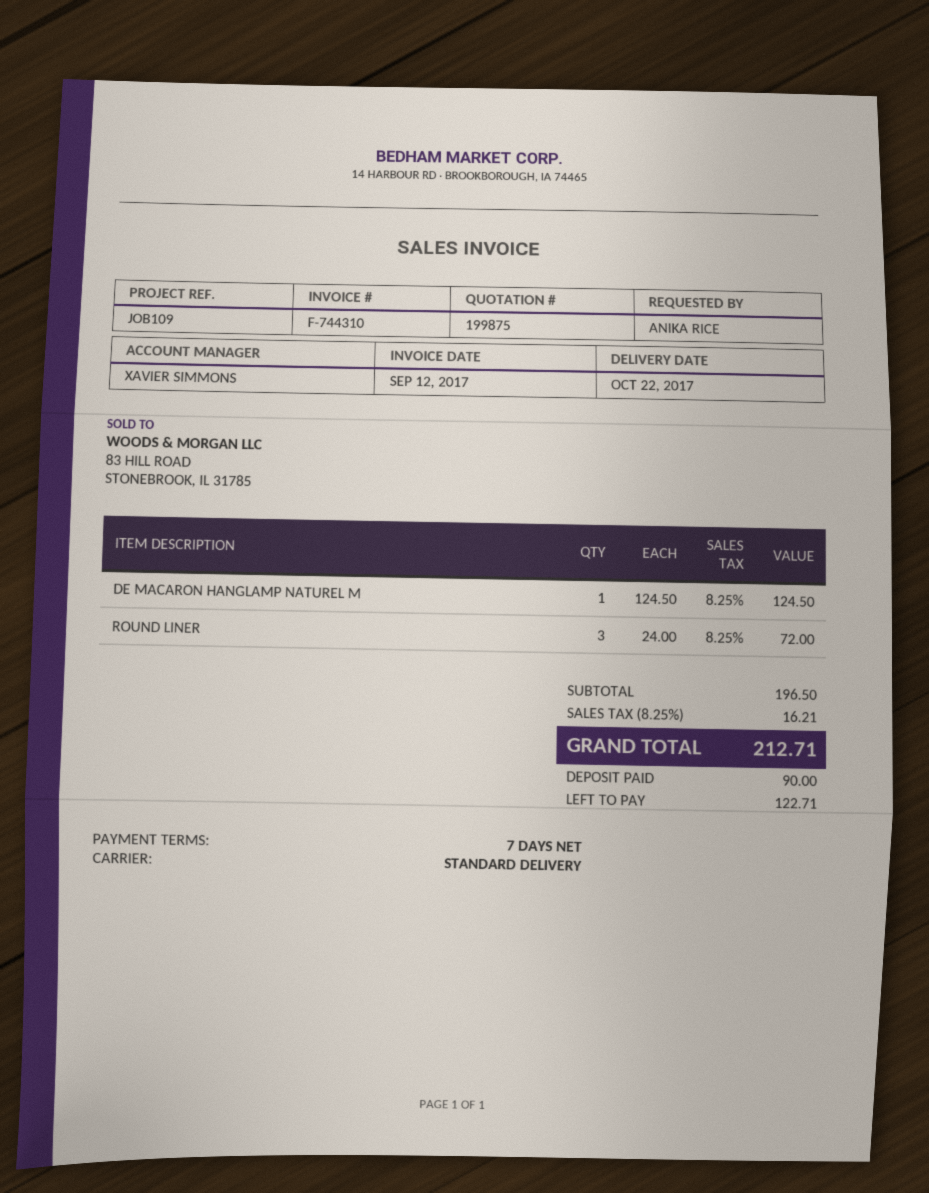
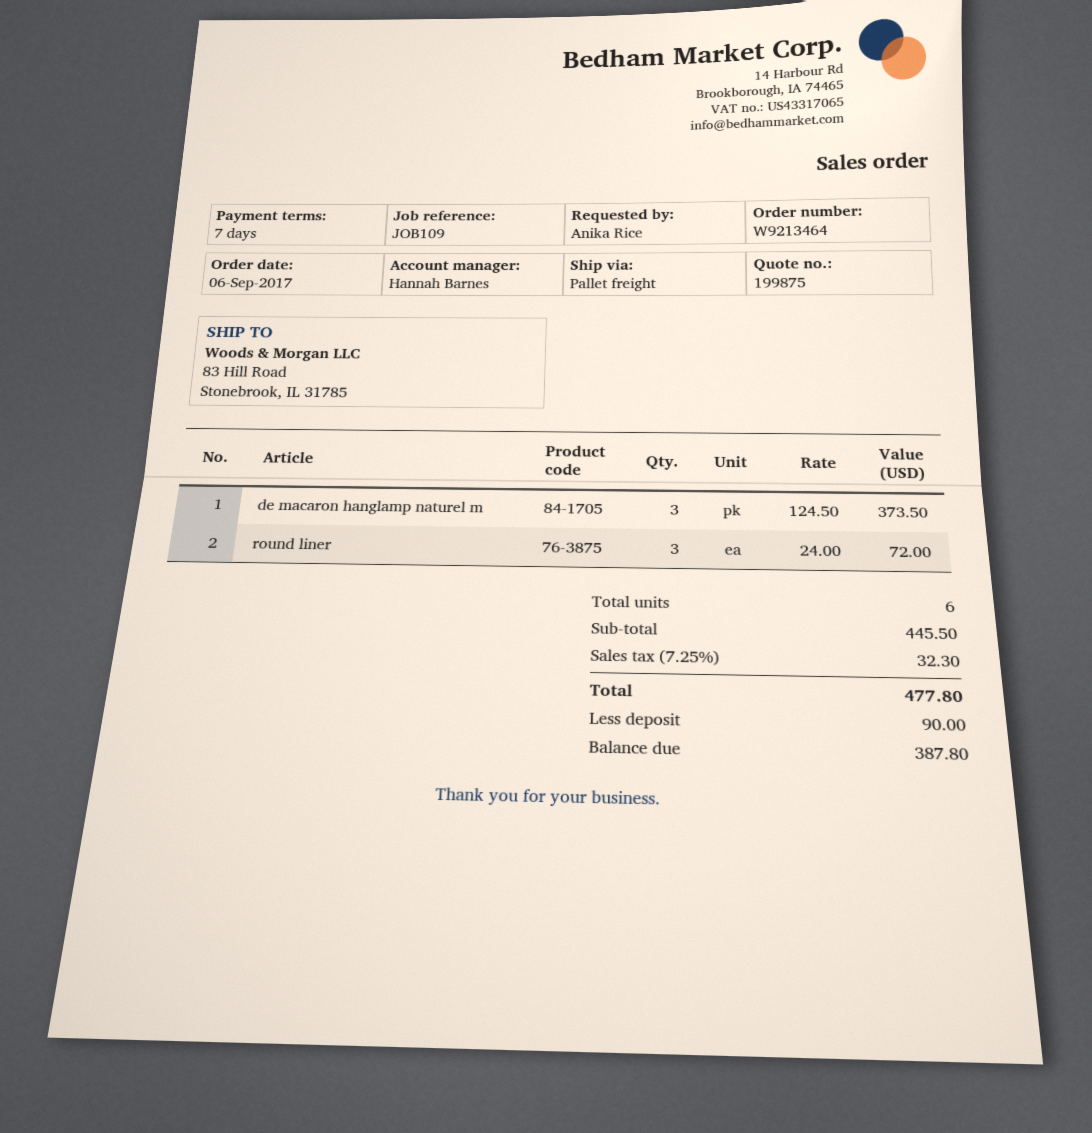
sales rep: XAVIER SIMMONS -> Hannah Barnes
shipping method: standard -> pallet freight
DE MACARON HANGLAMP NATUREL M: 1 x 124.50 = 124.50 -> 3 x 124.50 = 373.50
subtotal: 196.50 -> 445.50
tax: 8.25% = 16.21 -> 7.25% = 32.30
total: 212.71 -> 477.80
balance: 122.71 -> 387.80

